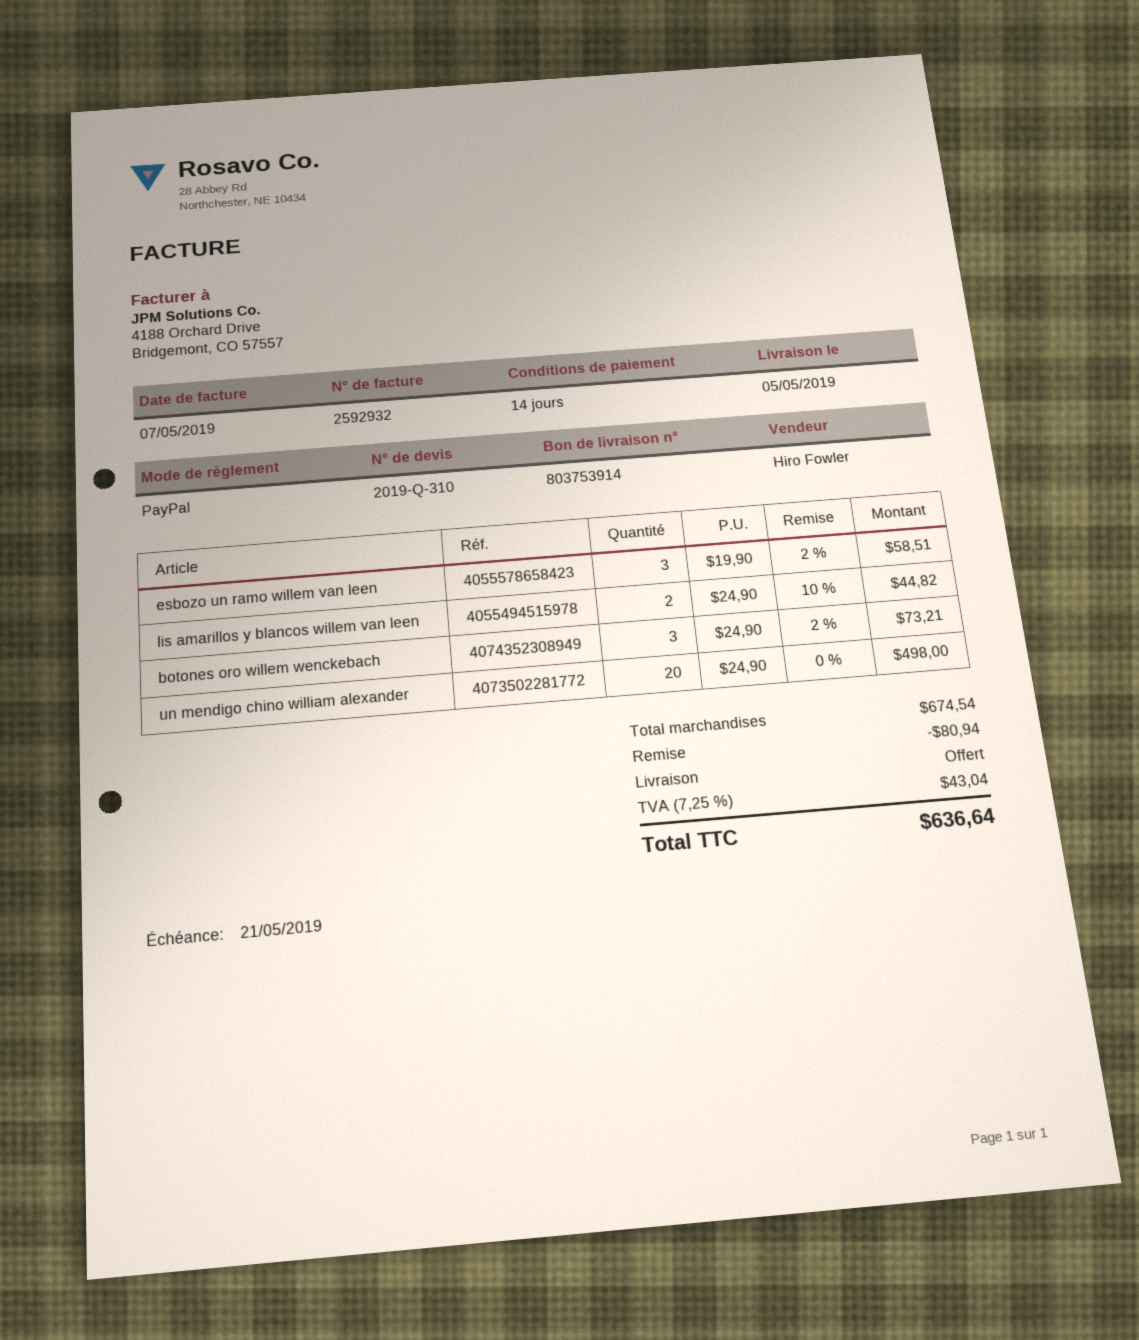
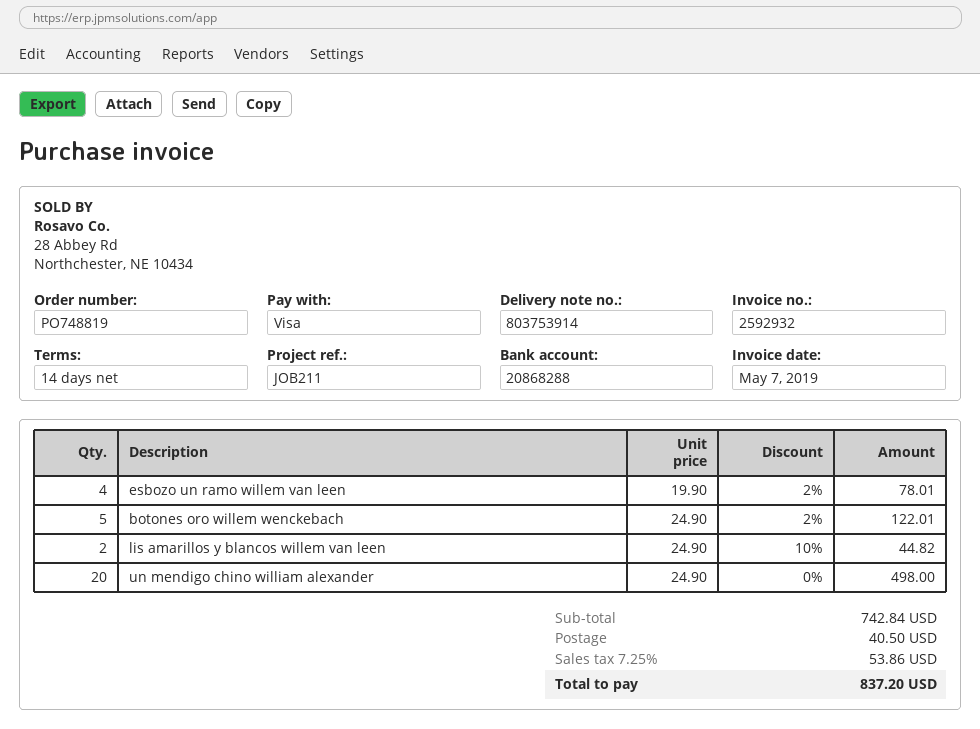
payment method: PayPal -> Visa
esbozo un ramo willem van leen: 3 x 19.90 - 2% = 58.51 -> 4 x 19.90 - 2% = 78.01
botones oro willem wenckebach: 3 x 24.90 - 2% = 73.21 -> 5 x 24.90 - 2% = 122.01
subtotal: 674.54 -> 742.84
discount: 80.94 -> none
shipping: 0.00 -> 40.50
tax: 7.25% = 43.04 -> 7.25% = 53.86
total: 636.64 -> 837.20

